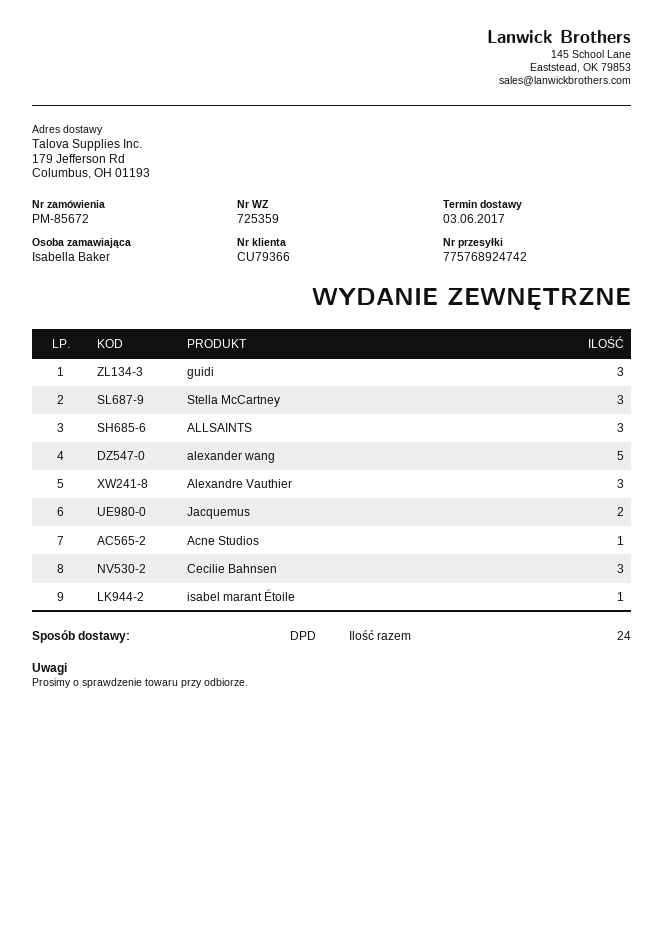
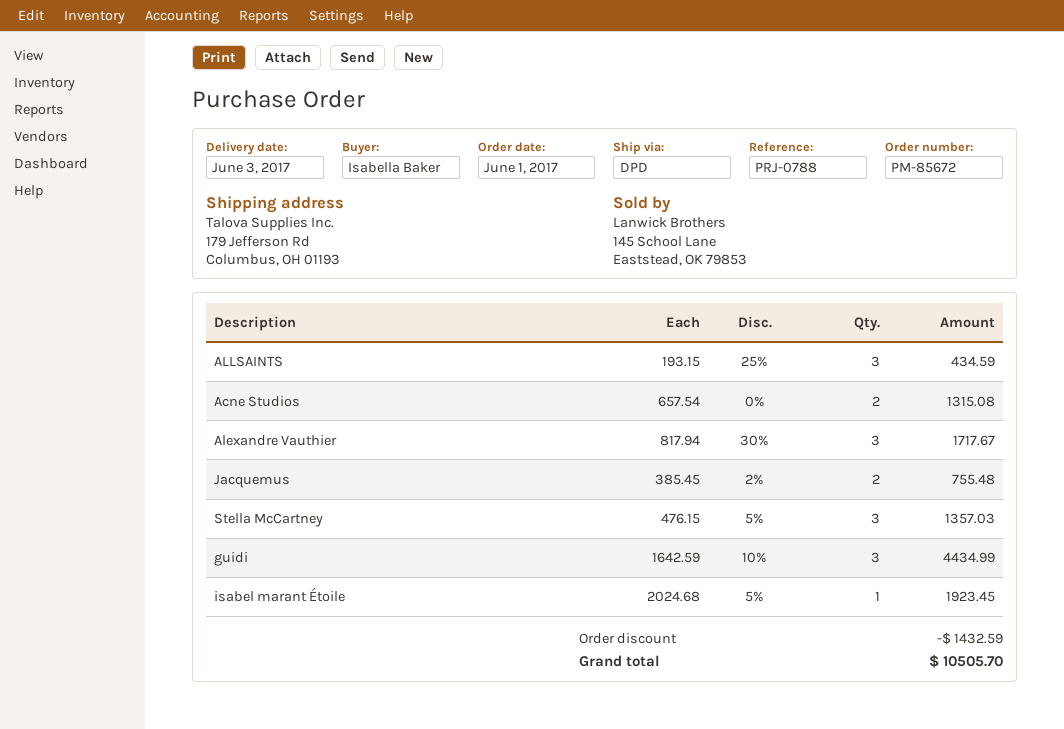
alexander wang: 5 -> none
Acne Studios: 1 -> 2
Cecilie Bahnsen: 3 -> none

